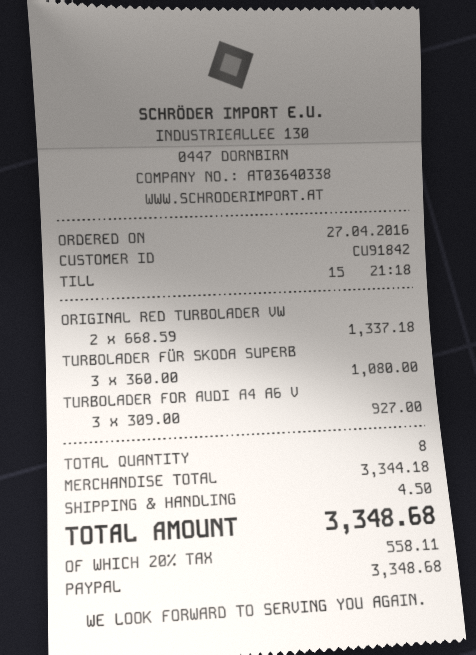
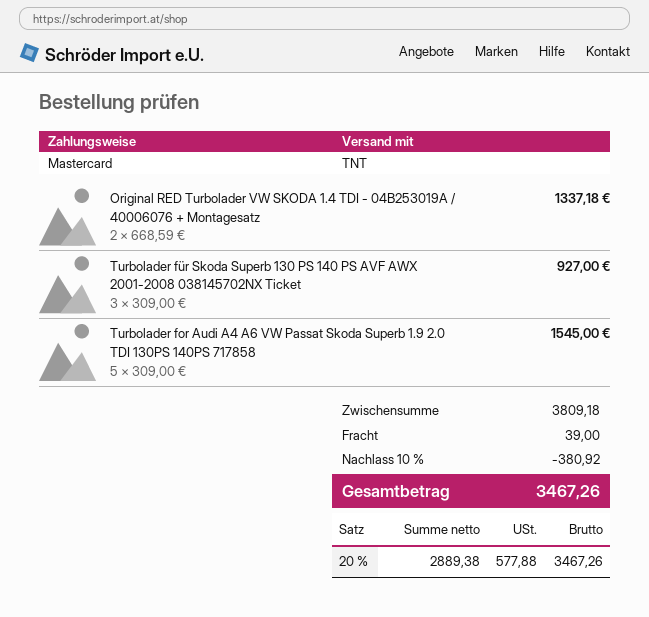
payment method: PayPal -> Mastercard
TURBOLADER FÜR SKODA SUPERB: 3 x 360.00 = 1080.00 -> 3 x 309.00 = 927.00
TURBOLADER FOR AUDI A4 A6 V: 3 x 309.00 = 927.00 -> 5 x 309.00 = 1545.00
subtotal: 3344.18 -> 3809.18
discount: none -> 10% = 380.92
shipping: 4.50 -> 39.00
tax: 20% = 558.11 -> 20% = 577.88
total: 3348.68 -> 3467.26

